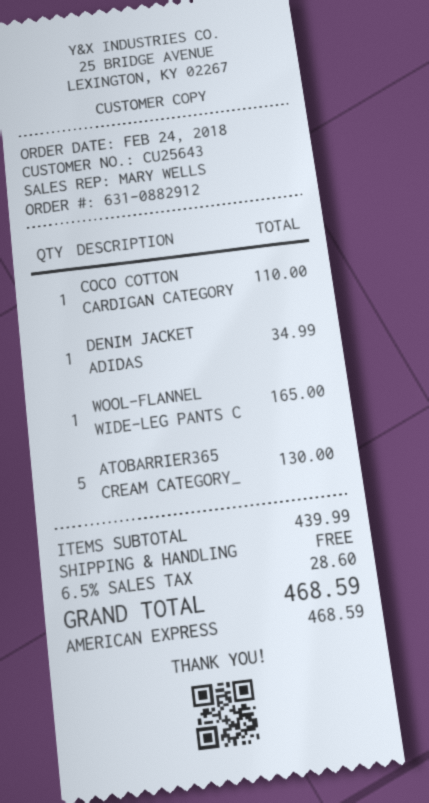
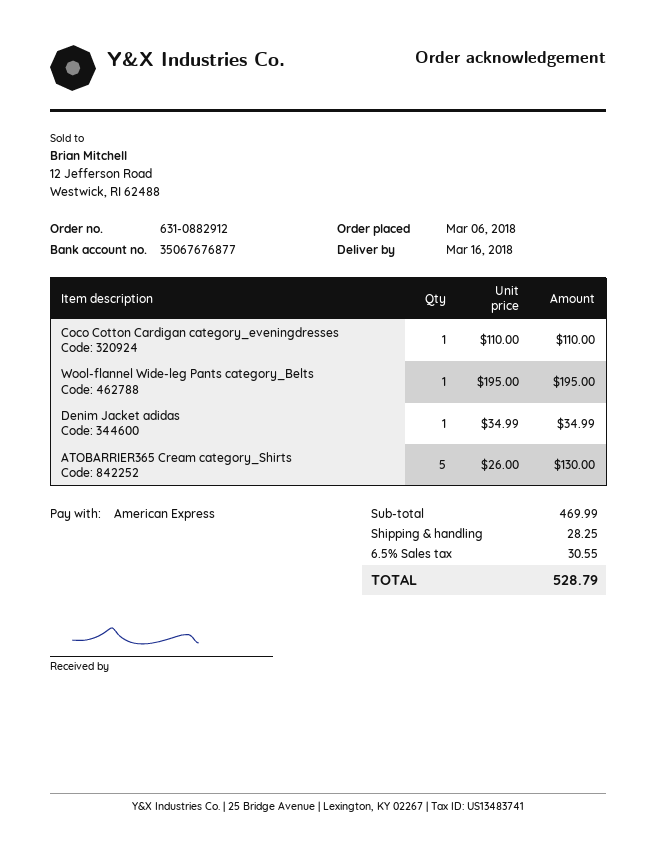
order date: 2018-02-24 -> 2018-03-06
WOOL-FLANNEL WIDE-LEG PANTS C: 1 for 165.00 -> 1 for 195.00
subtotal: 439.99 -> 469.99
shipping: 0.00 -> 28.25
tax: 6.5% = 28.60 -> 6.5% = 30.55
total: 468.59 -> 528.79

